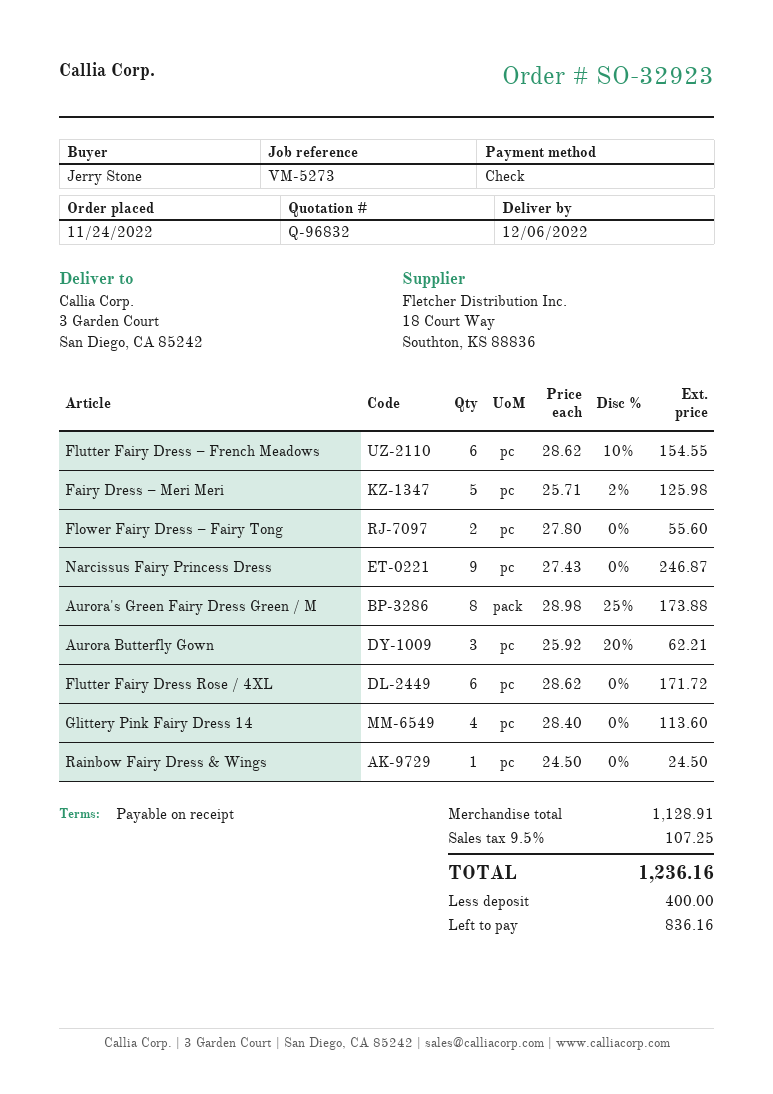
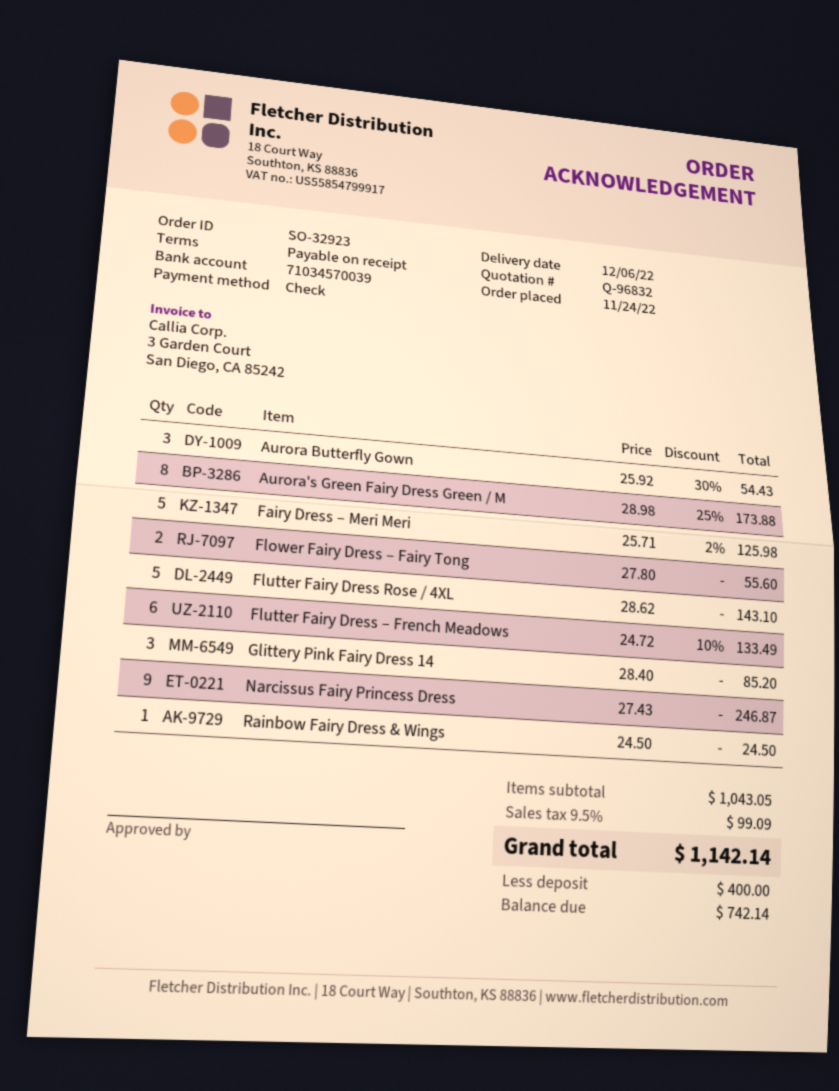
Flutter Fairy Dress – French Meadows: 6 x 28.62 - 10% = 154.55 -> 6 x 24.72 - 10% = 133.49
Aurora Butterfly Gown: 3 x 25.92 - 20% = 62.21 -> 3 x 25.92 - 30% = 54.43
Flutter Fairy Dress Rose / 4XL: 6 x 28.62 = 171.72 -> 5 x 28.62 = 143.10
Glittery Pink Fairy Dress 14: 4 x 28.40 = 113.60 -> 3 x 28.40 = 85.20
subtotal: 1128.91 -> 1043.05
tax: 9.5% = 107.25 -> 9.5% = 99.09
total: 1236.16 -> 1142.14
balance: 836.16 -> 742.14

